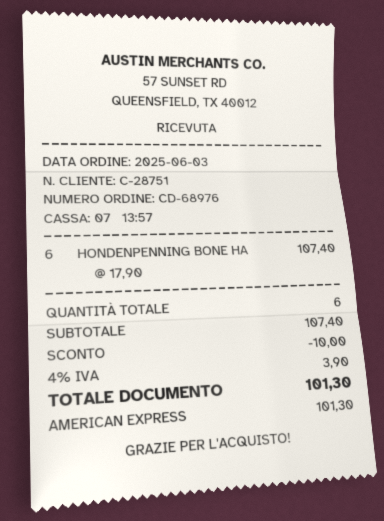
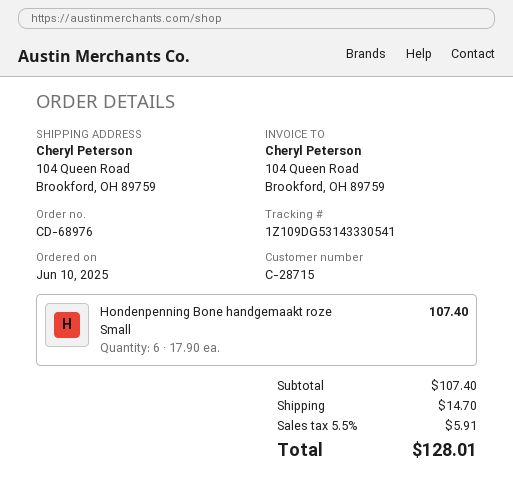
order date: 2025-06-03 -> 2025-06-10
customer number: C-28751 -> C-28715
discount: 10.00 -> none
shipping: none -> 14.70
tax: 4% = 3.90 -> 5.5% = 5.91
total: 101.30 -> 128.01

